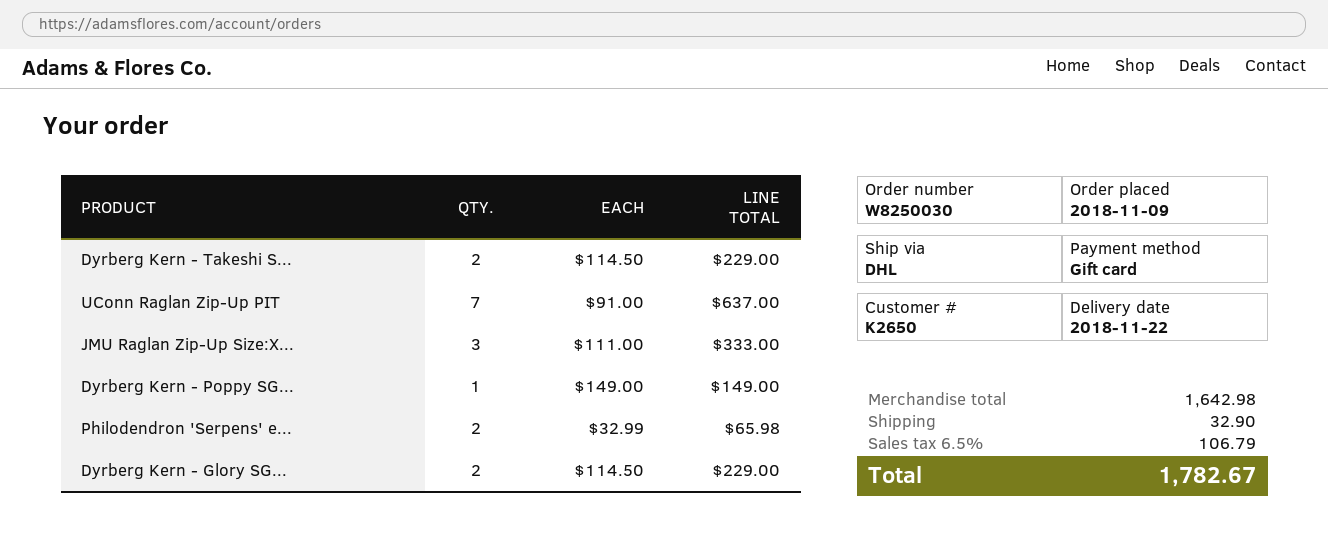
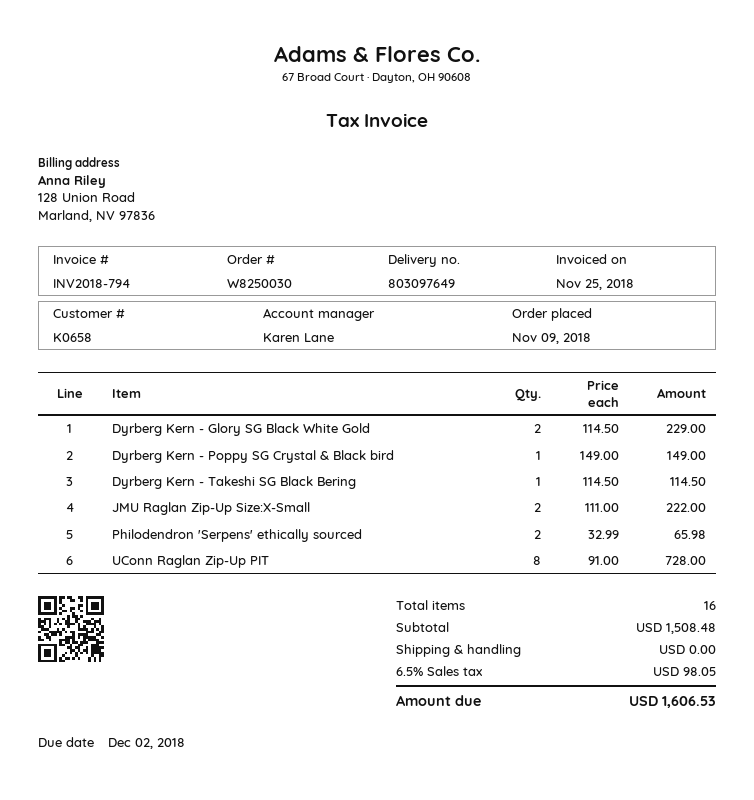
customer number: K2650 -> K0658
Dyrberg Kern - Takeshi S...: 2 x 114.50 = 229.00 -> 1 x 114.50 = 114.50
UConn Raglan Zip-Up PIT: 7 x 91.00 = 637.00 -> 8 x 91.00 = 728.00
JMU Raglan Zip-Up Size:X...: 3 x 111.00 = 333.00 -> 2 x 111.00 = 222.00
subtotal: 1642.98 -> 1508.48
shipping: 32.90 -> 0.00
tax: 6.5% = 106.79 -> 6.5% = 98.05
total: 1782.67 -> 1606.53

